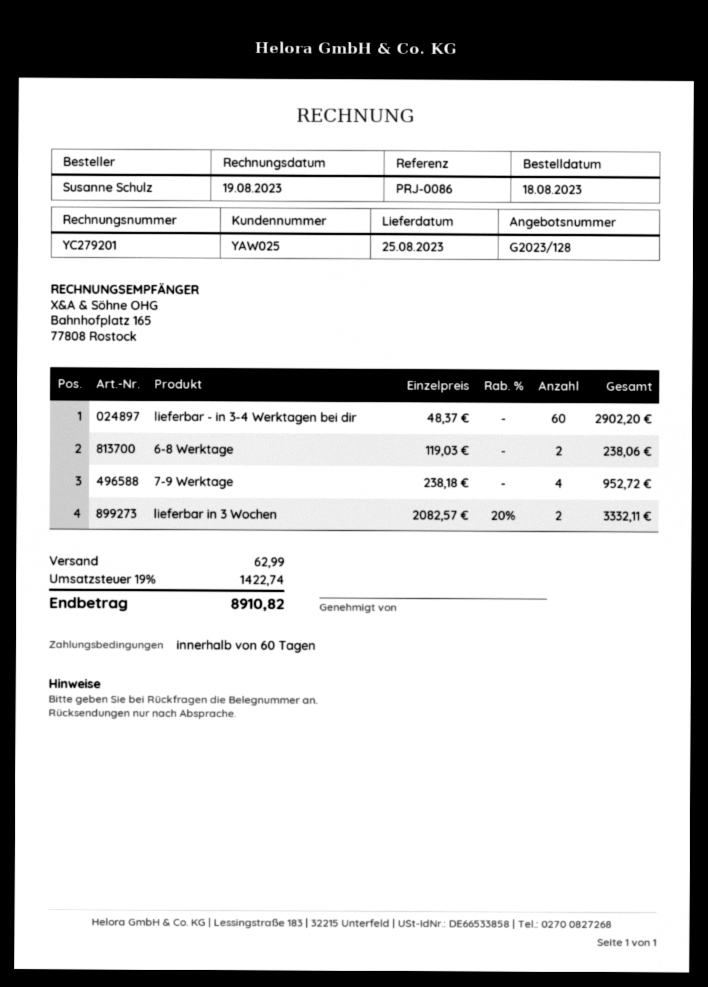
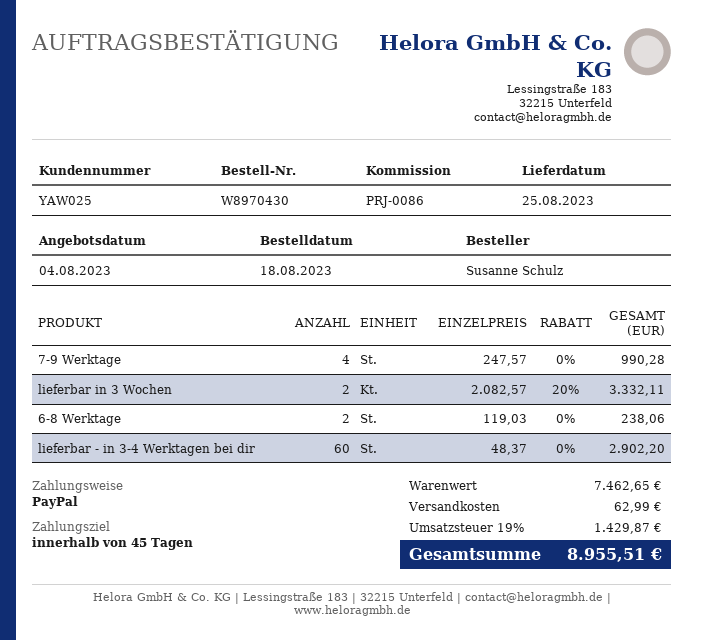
payment terms: 60 days -> 45 days
7-9 Werktage: 4 x 238.18 = 952.72 -> 4 x 247.57 = 990.28
tax: 19% = 1422.74 -> 19% = 1429.87
total: 8910.82 -> 8955.51

